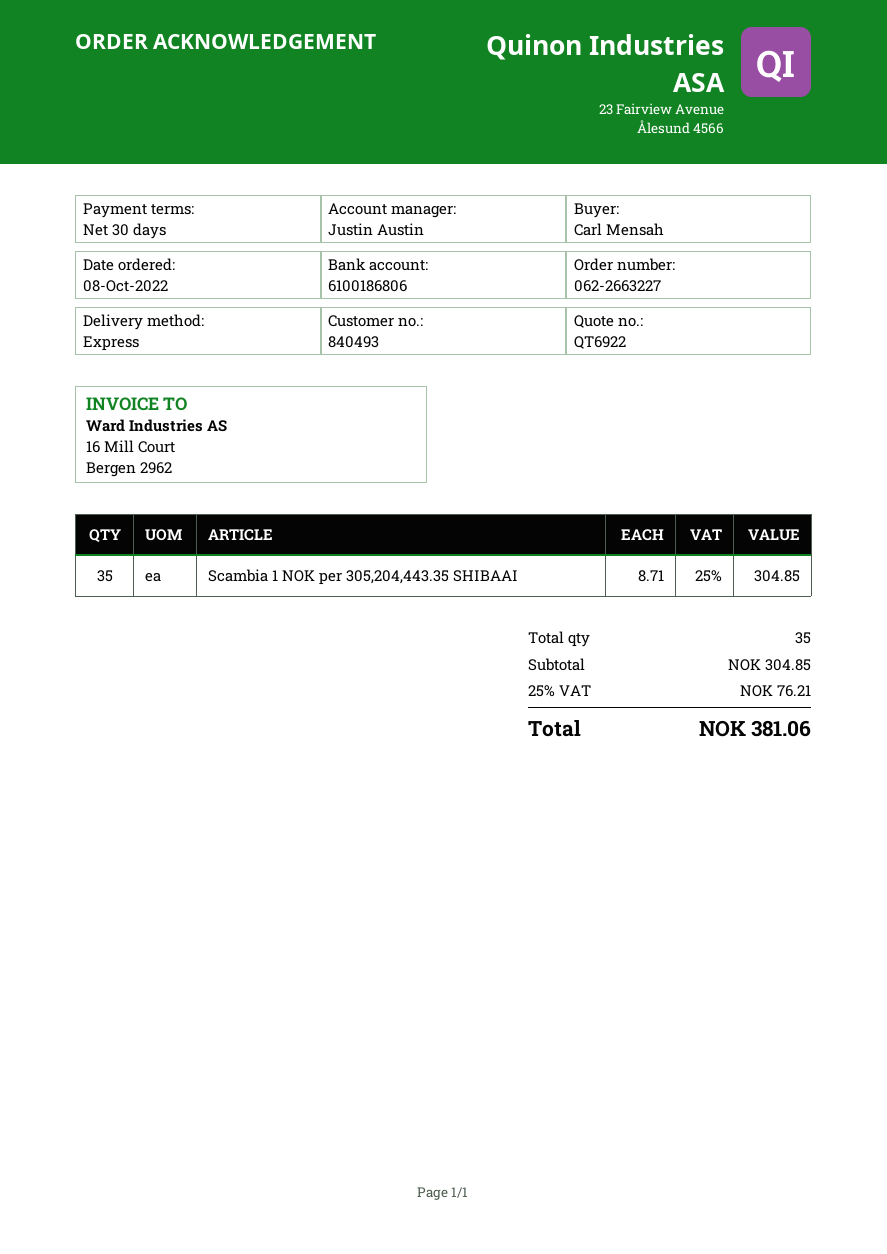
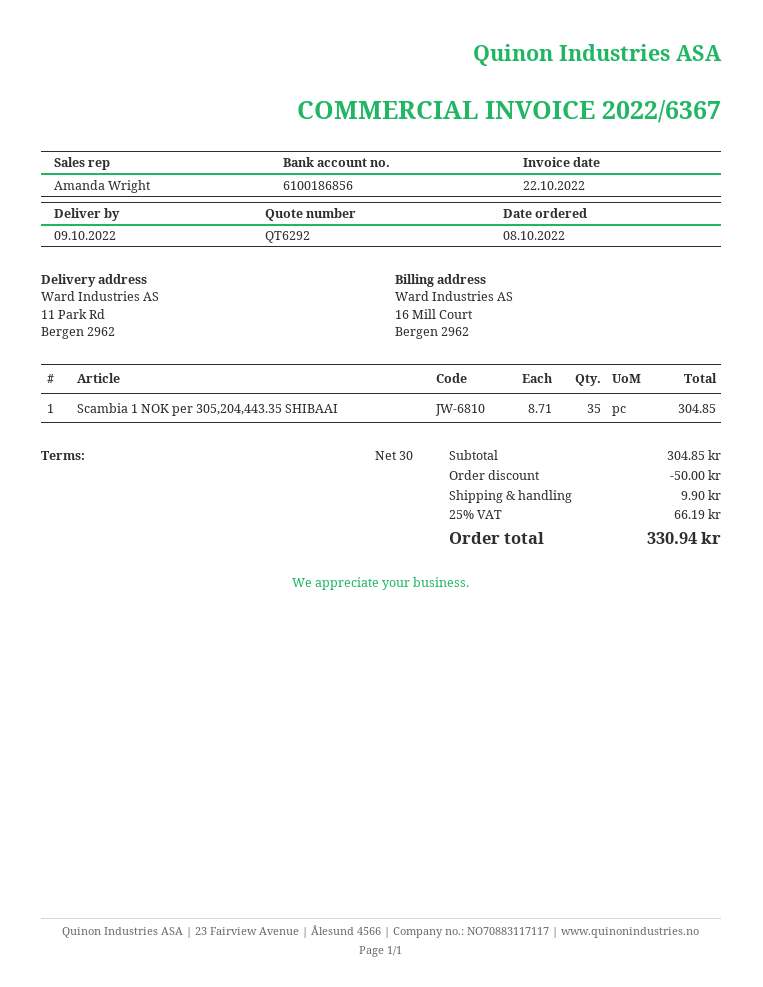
quote number: QT6922 -> QT6292
sales rep: Justin Austin -> Amanda Wright
bank account: 6100186806 -> 6100186856
discount: none -> 50.00
shipping: none -> 9.90
tax: 25% = 76.21 -> 25% = 66.19
total: 381.06 -> 330.94

